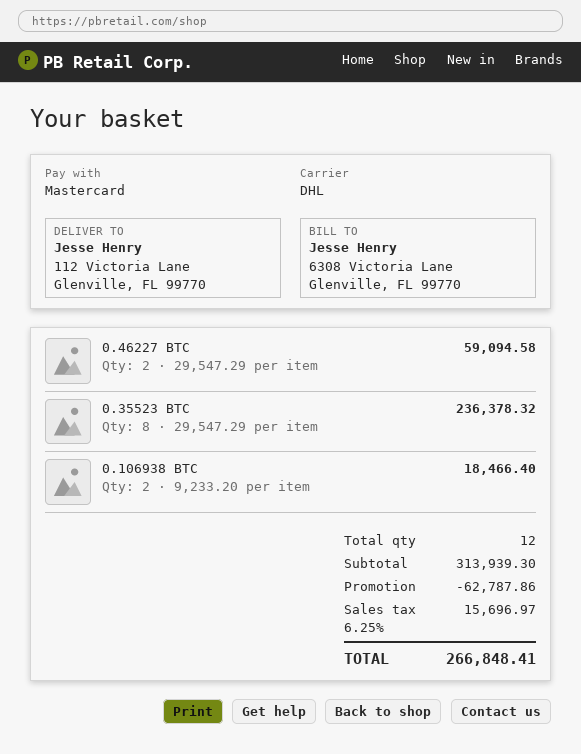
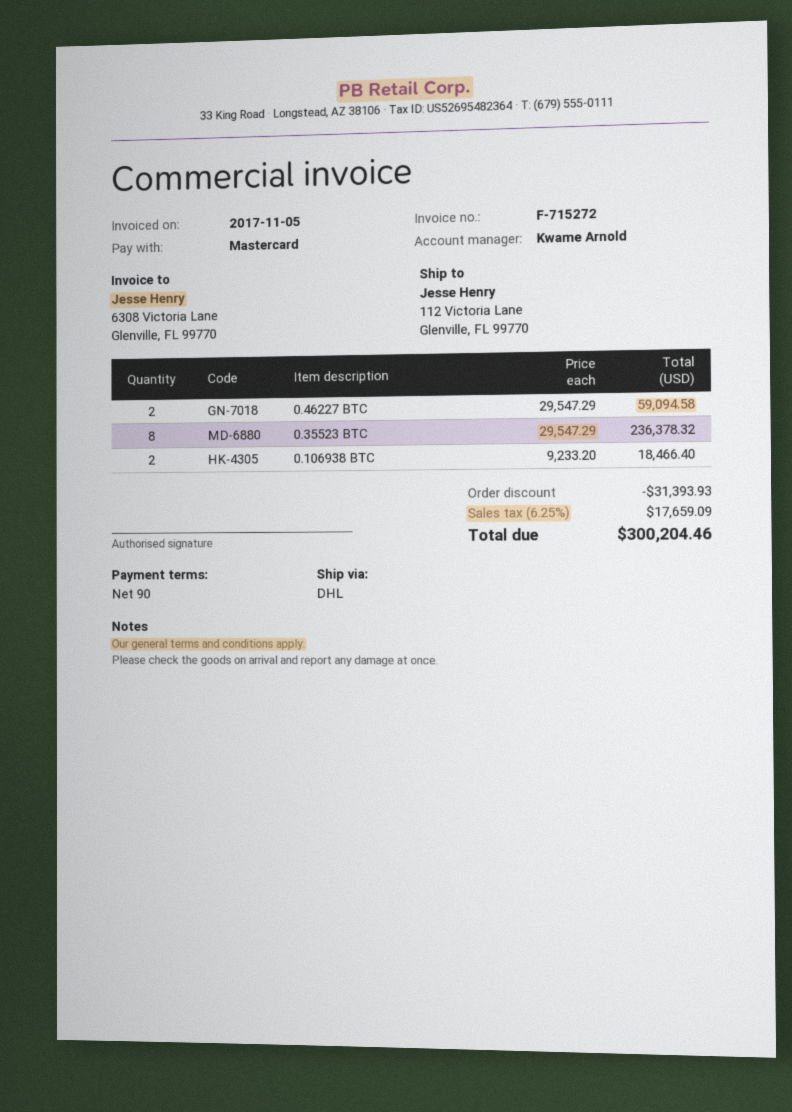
discount: 62787.86 -> 31393.93
tax: 6.25% = 15696.97 -> 6.25% = 17659.09
total: 266848.41 -> 300204.46

